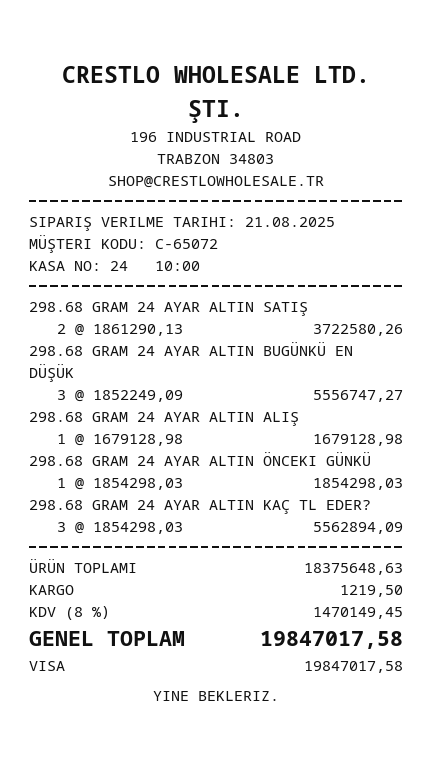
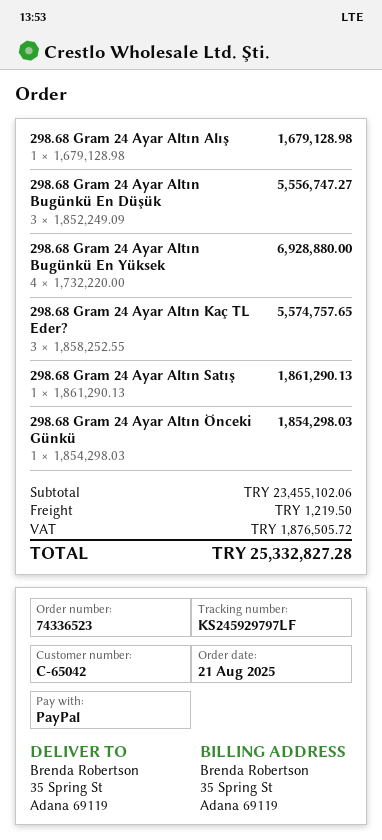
customer number: C-65072 -> C-65042
payment method: Visa -> PayPal
298.68 GRAM 24 AYAR ALTIN SATIŞ: 2 x 1861290.13 = 3722580.26 -> 1 x 1861290.13 = 1861290.13
298.68 GRAM 24 AYAR ALTIN KAÇ TL EDER?: 3 x 1854298.03 = 5562894.09 -> 3 x 1858252.55 = 5574757.65
298.68 Gram 24 Ayar Altın Bugünkü En Yüksek: none -> 4 x 1732220.00 = 6928880.00
subtotal: 18375648.63 -> 23455102.06
tax: 1470149.45 -> 1876505.72
total: 19847017.58 -> 25332827.28

